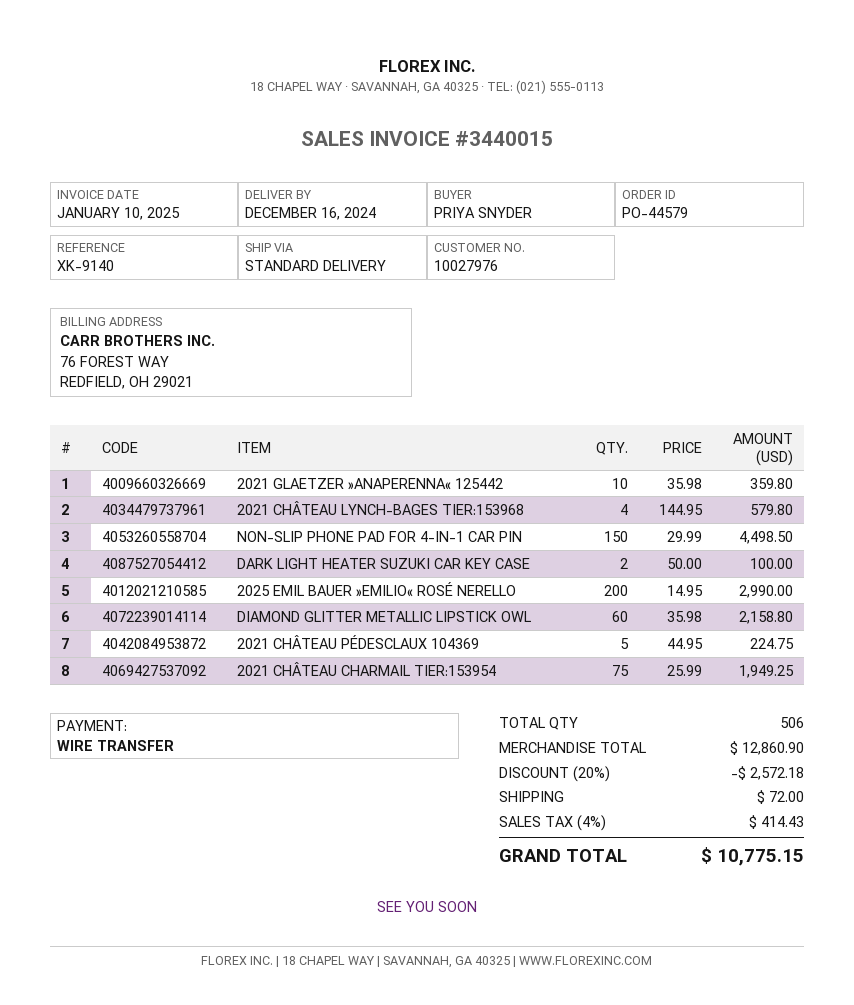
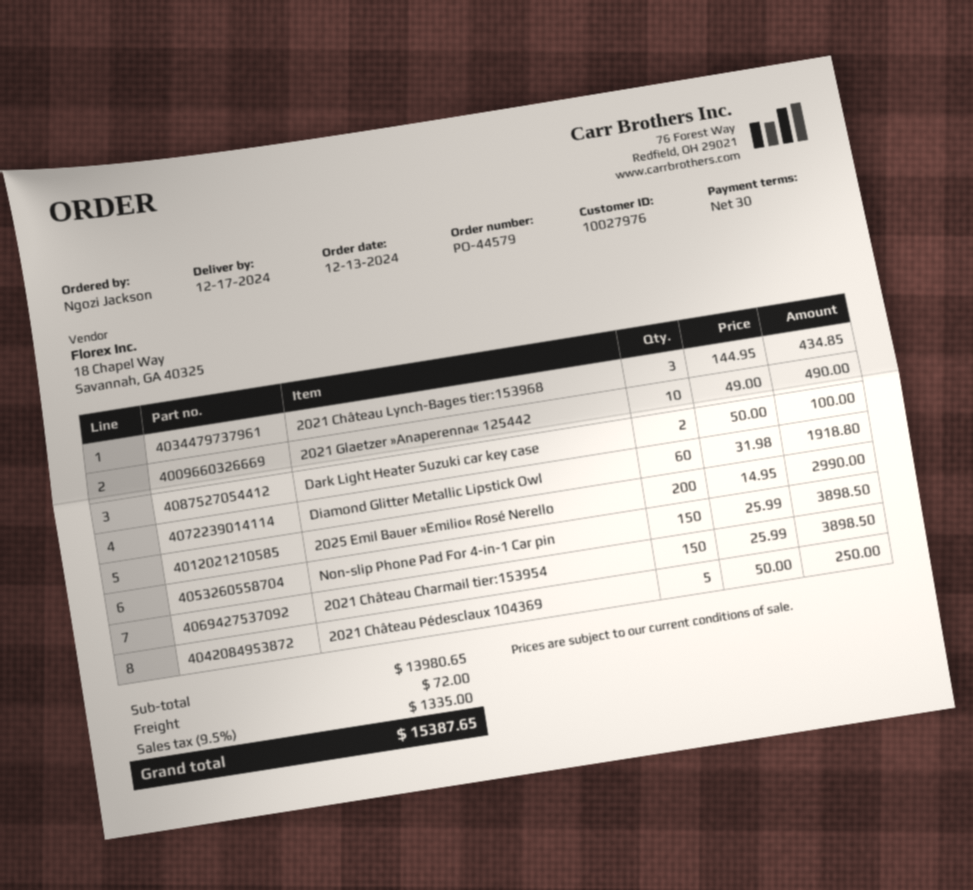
delivery date: 2024-12-16 -> 2024-12-17
ordered by: PRIYA SNYDER -> Ngozi Jackson
2021 GLAETZER »ANAPERENNA« 125442: 10 x 35.98 = 359.80 -> 10 x 49.00 = 490.00
2021 CHÂTEAU LYNCH-BAGES TIER:153968: 4 x 144.95 = 579.80 -> 3 x 144.95 = 434.85
NON-SLIP PHONE PAD FOR 4-IN-1 CAR PIN: 150 x 29.99 = 4498.50 -> 150 x 25.99 = 3898.50
DIAMOND GLITTER METALLIC LIPSTICK OWL: 60 x 35.98 = 2158.80 -> 60 x 31.98 = 1918.80
2021 CHÂTEAU PÉDESCLAUX 104369: 5 x 44.95 = 224.75 -> 5 x 50.00 = 250.00
2021 CHÂTEAU CHARMAIL TIER:153954: 75 x 25.99 = 1949.25 -> 150 x 25.99 = 3898.50
subtotal: 12860.90 -> 13980.65
discount: 20% = 2572.18 -> none
tax: 4% = 414.43 -> 9.5% = 1335.00
total: 10775.15 -> 15387.65

